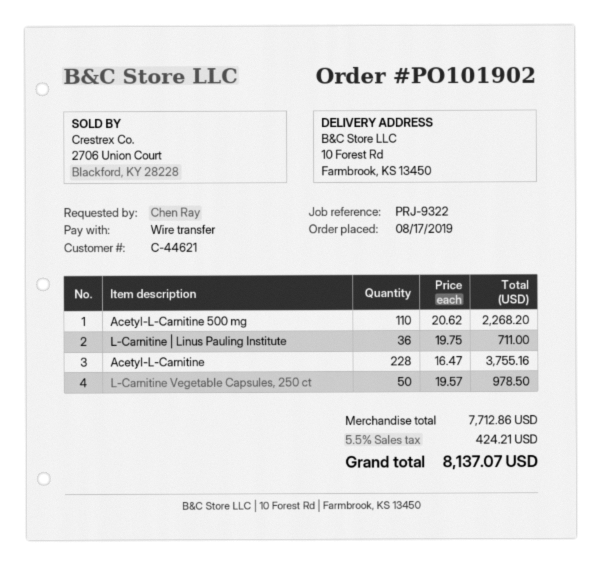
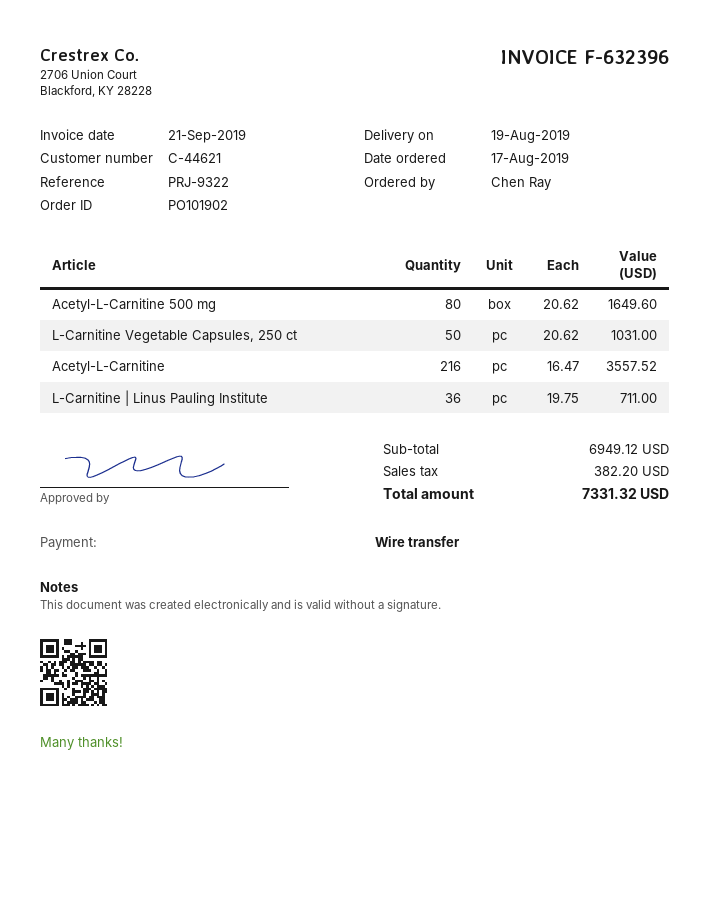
Acetyl-L-Carnitine 500 mg: 110 x 20.62 = 2268.20 -> 80 x 20.62 = 1649.60
Acetyl-L-Carnitine: 228 x 16.47 = 3755.16 -> 216 x 16.47 = 3557.52
L-Carnitine Vegetable Capsules, 250 ct: 50 x 19.57 = 978.50 -> 50 x 20.62 = 1031.00
subtotal: 7712.86 -> 6949.12
tax: 424.21 -> 382.20
total: 8137.07 -> 7331.32

